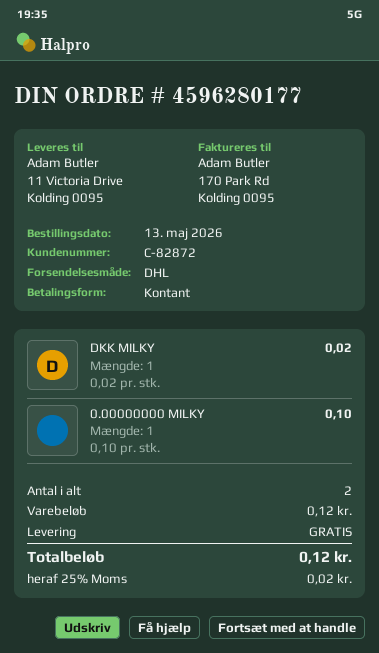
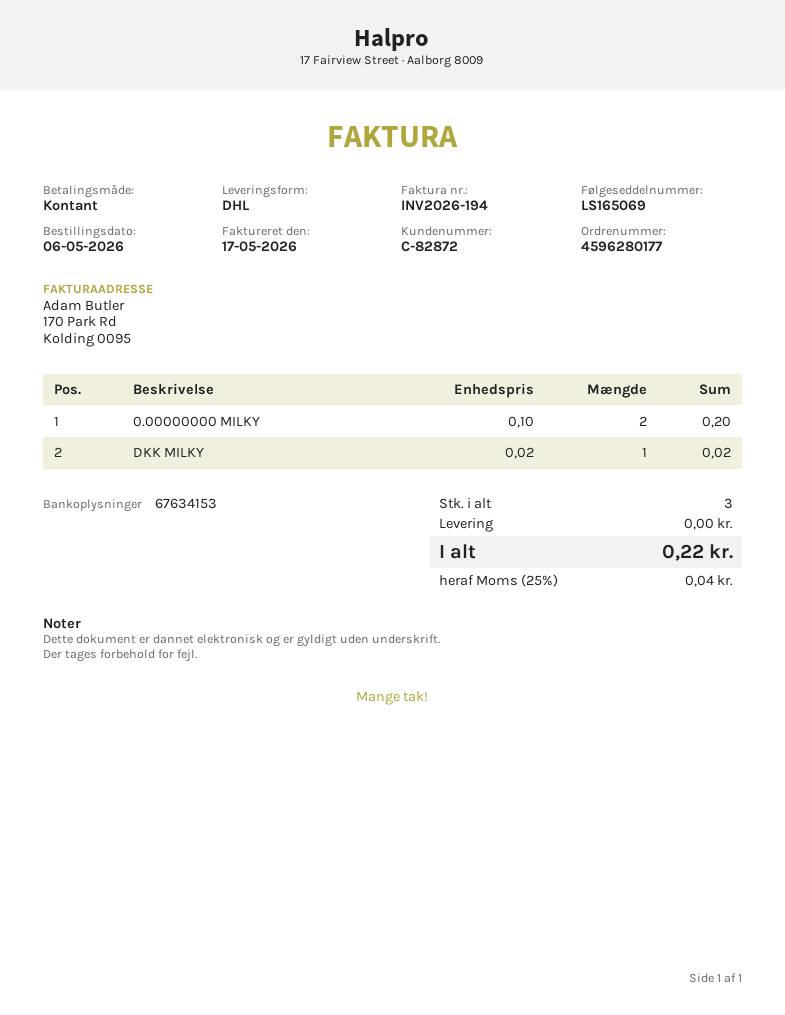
order date: 2026-05-13 -> 2026-05-06
0.00000000 MILKY: 1 x 0.10 = 0.10 -> 2 x 0.10 = 0.20
total quantity: 2 -> 3
tax: 25% = 0.02 -> 25% = 0.04
total: 0.12 -> 0.22

